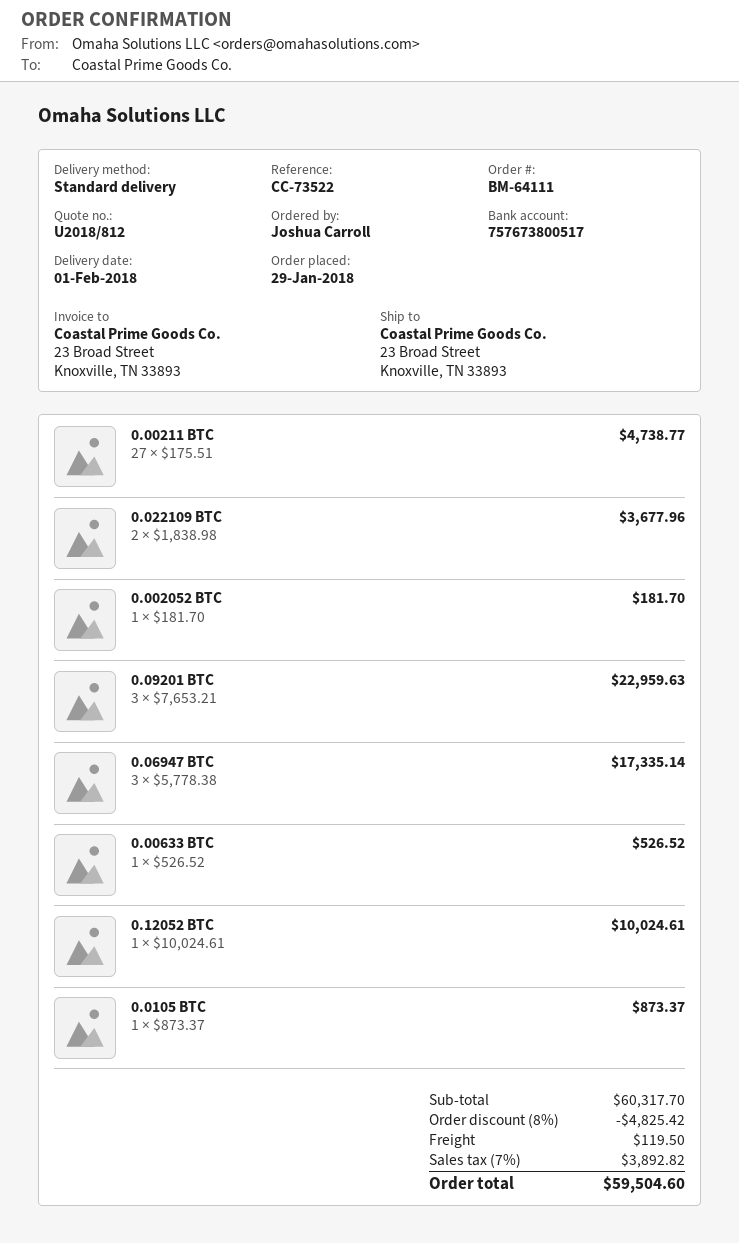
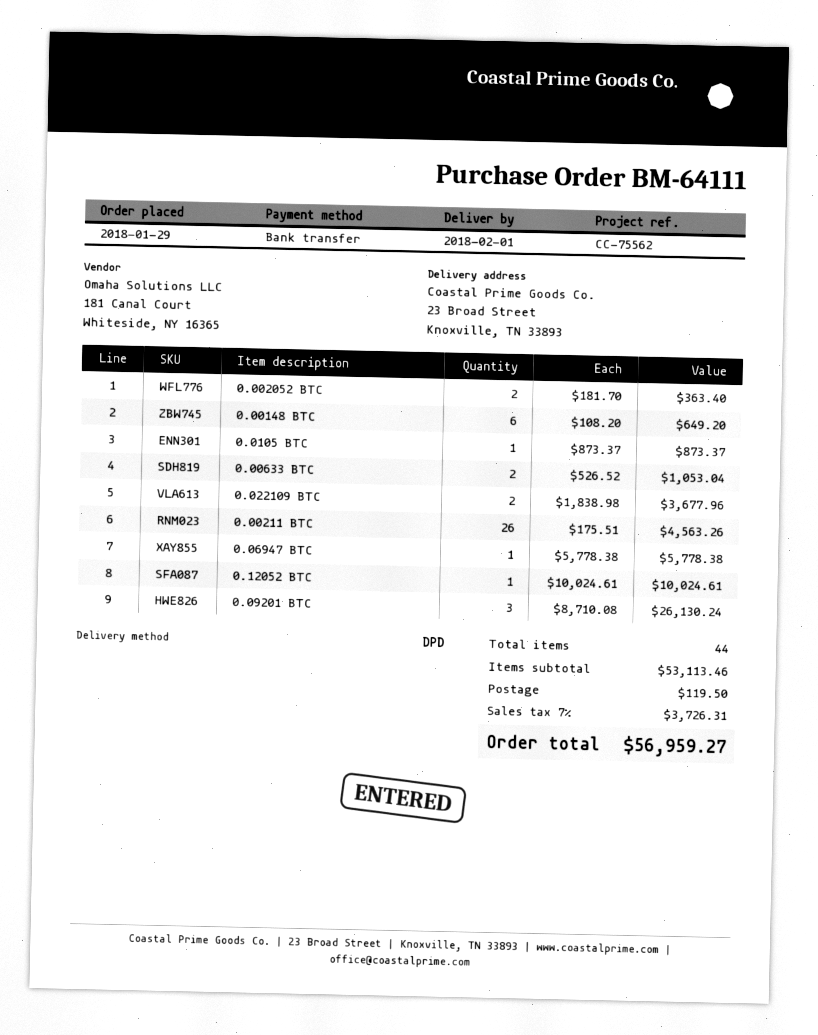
reference: CC-73522 -> CC-75562
shipping method: standard -> DPD
0.00211 BTC: 27 x 175.51 = 4738.77 -> 26 x 175.51 = 4563.26
0.002052 BTC: 1 x 181.70 = 181.70 -> 2 x 181.70 = 363.40
0.09201 BTC: 3 x 7653.21 = 22959.63 -> 3 x 8710.08 = 26130.24
0.06947 BTC: 3 x 5778.38 = 17335.14 -> 1 x 5778.38 = 5778.38
0.00633 BTC: 1 x 526.52 = 526.52 -> 2 x 526.52 = 1053.04
0.00148 BTC: none -> 6 x 108.20 = 649.20
subtotal: 60317.70 -> 53113.46
discount: 8% = 4825.42 -> none
tax: 7% = 3892.82 -> 7% = 3726.31
total: 59504.60 -> 56959.27

